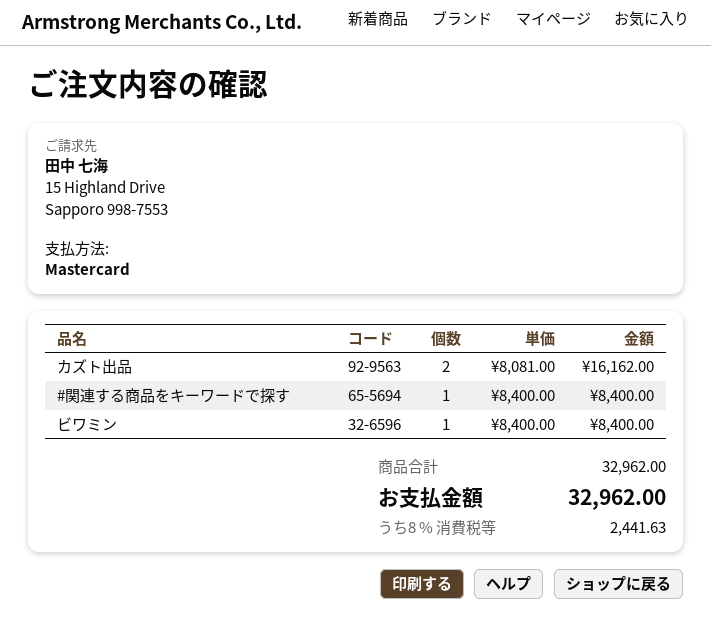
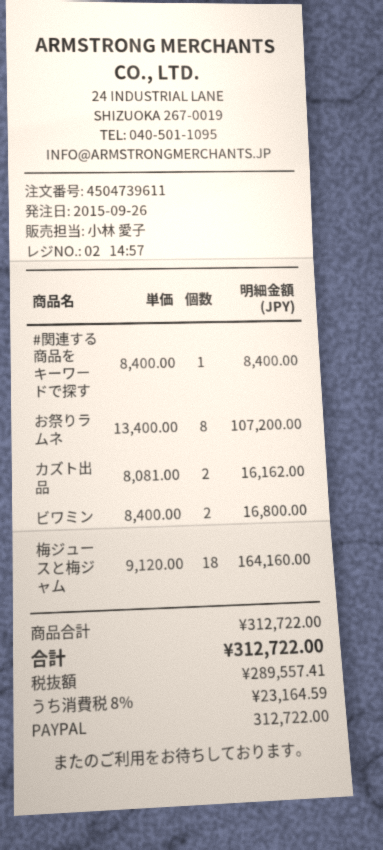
payment method: Mastercard -> PayPal
ビワミン: 1 x 8400.00 = 8400.00 -> 2 x 8400.00 = 16800.00
お祭りラムネ: none -> 8 x 13400.00 = 107200.00
梅ジュースと梅ジャム: none -> 18 x 9120.00 = 164160.00
subtotal: 32962.00 -> 312722.00
tax: 8% = 2441.63 -> 8% = 23164.59
total: 32962.00 -> 312722.00

